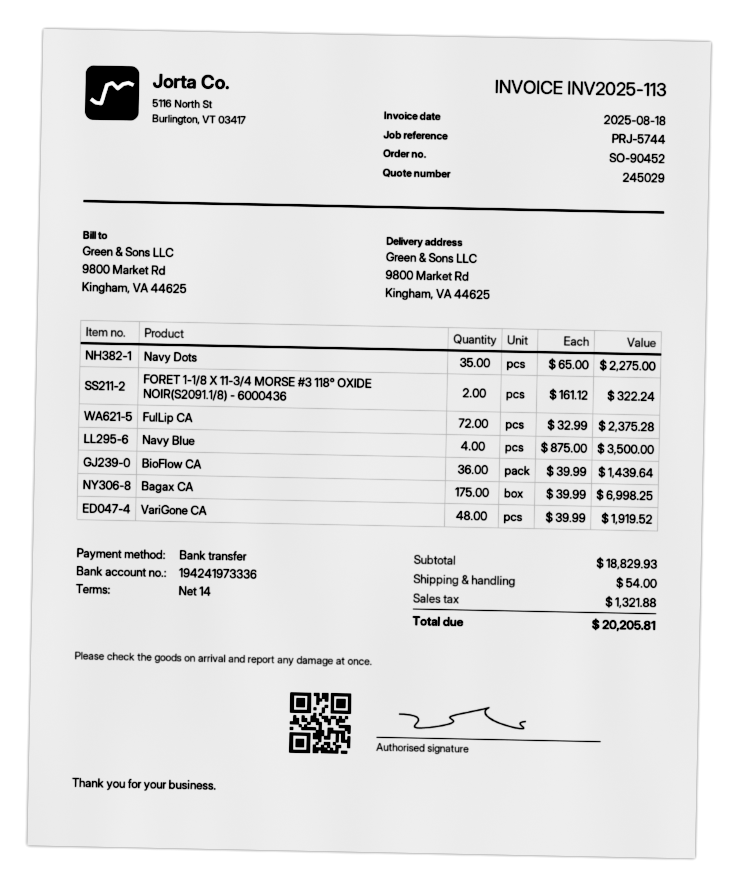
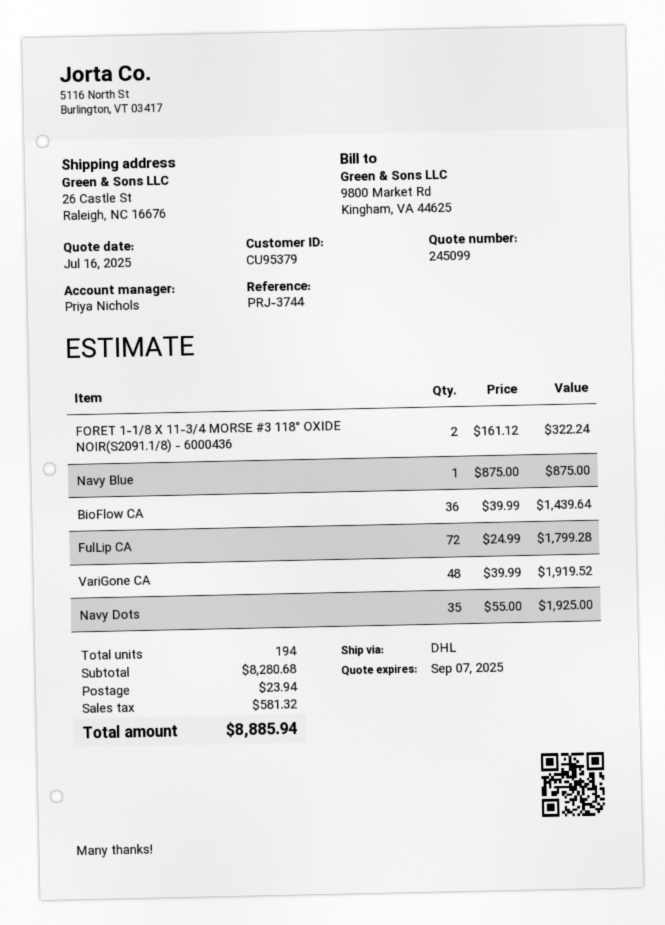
quote number: 245029 -> 245099
reference: PRJ-5744 -> PRJ-3744
ship to: 9800 Market Rd, Kingham, VA 44625 -> 26 Castle St, Raleigh, NC 16676
Navy Dots: 35 x 65.00 = 2275.00 -> 35 x 55.00 = 1925.00
FulLip CA: 72 x 32.99 = 2375.28 -> 72 x 24.99 = 1799.28
Navy Blue: 4 x 875.00 = 3500.00 -> 1 x 875.00 = 875.00
Bagax CA: 175 x 39.99 = 6998.25 -> none
subtotal: 18829.93 -> 8280.68
shipping: 54.00 -> 23.94
tax: 1321.88 -> 581.32
total: 20205.81 -> 8885.94

